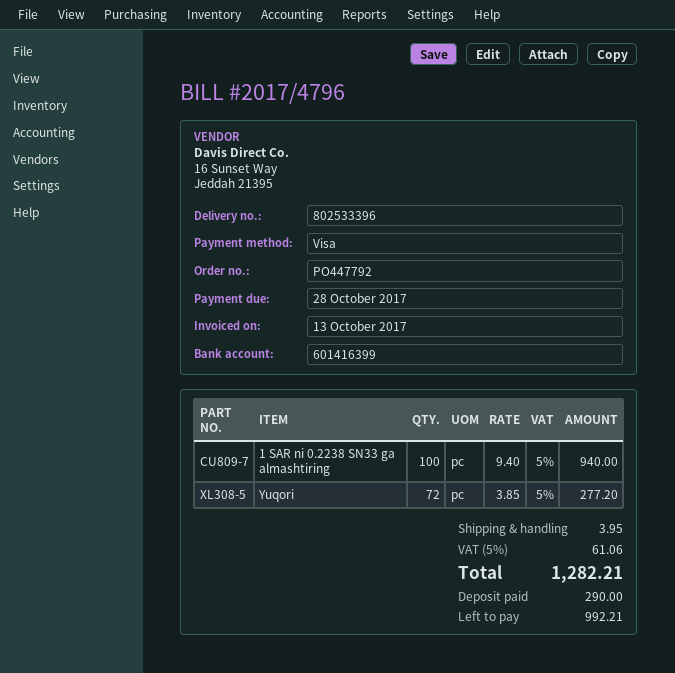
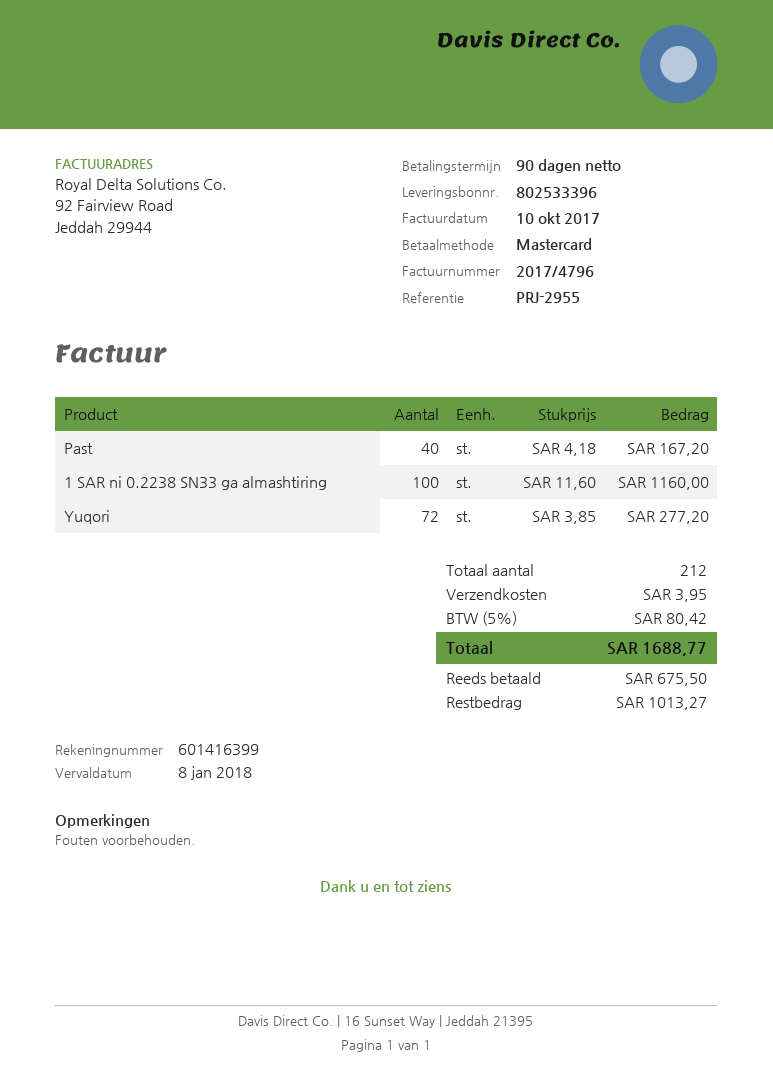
invoice date: 2017-10-13 -> 2017-10-10
due date: 2017-10-28 -> 2018-01-08
payment method: Visa -> Mastercard
1 SAR ni 0.2238 SN33 ga almashtiring: 100 x 9.40 = 940.00 -> 100 x 11.60 = 1160.00
Past: none -> 40 x 4.18 = 167.20
tax: 5% = 61.06 -> 5% = 80.42
total: 1282.21 -> 1688.77
deposit: 290.00 -> 675.50
balance: 992.21 -> 1013.27

